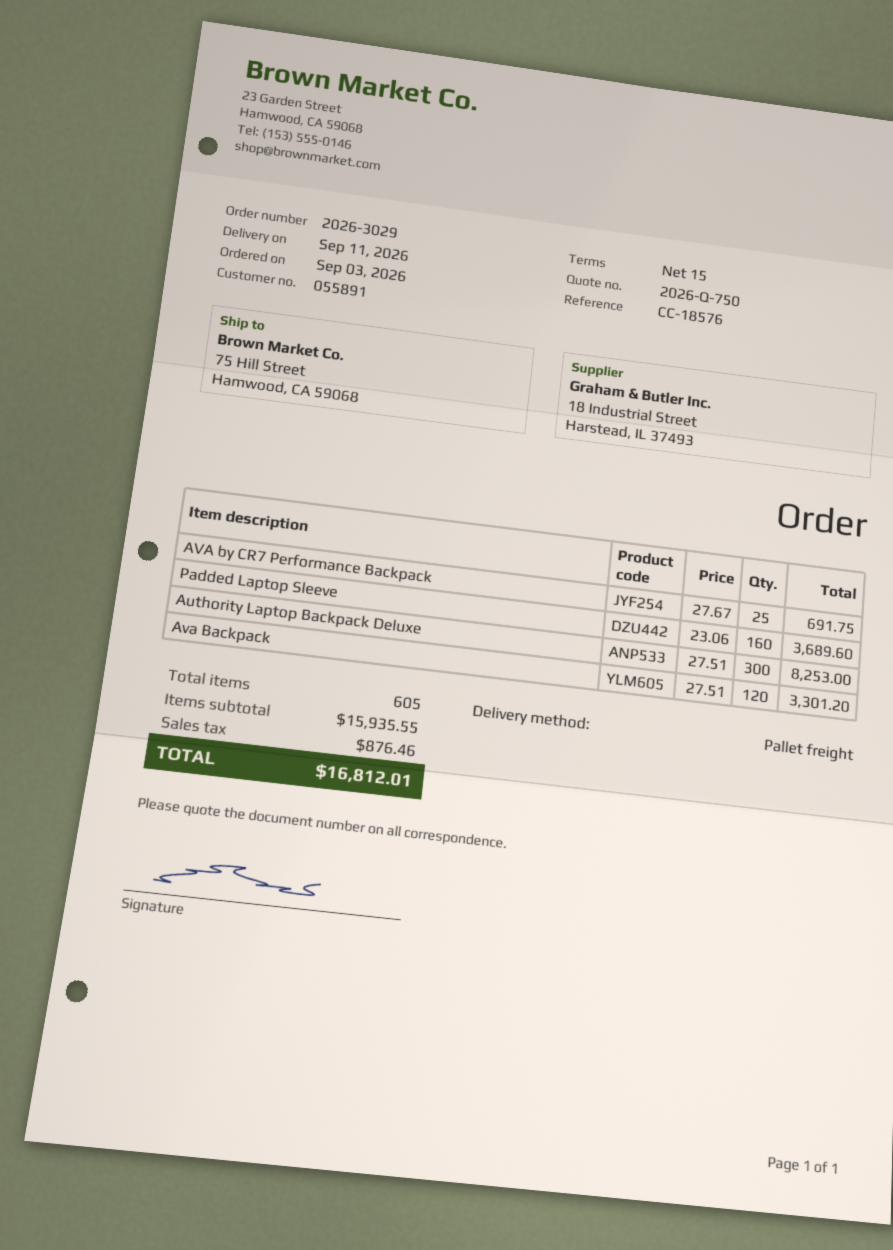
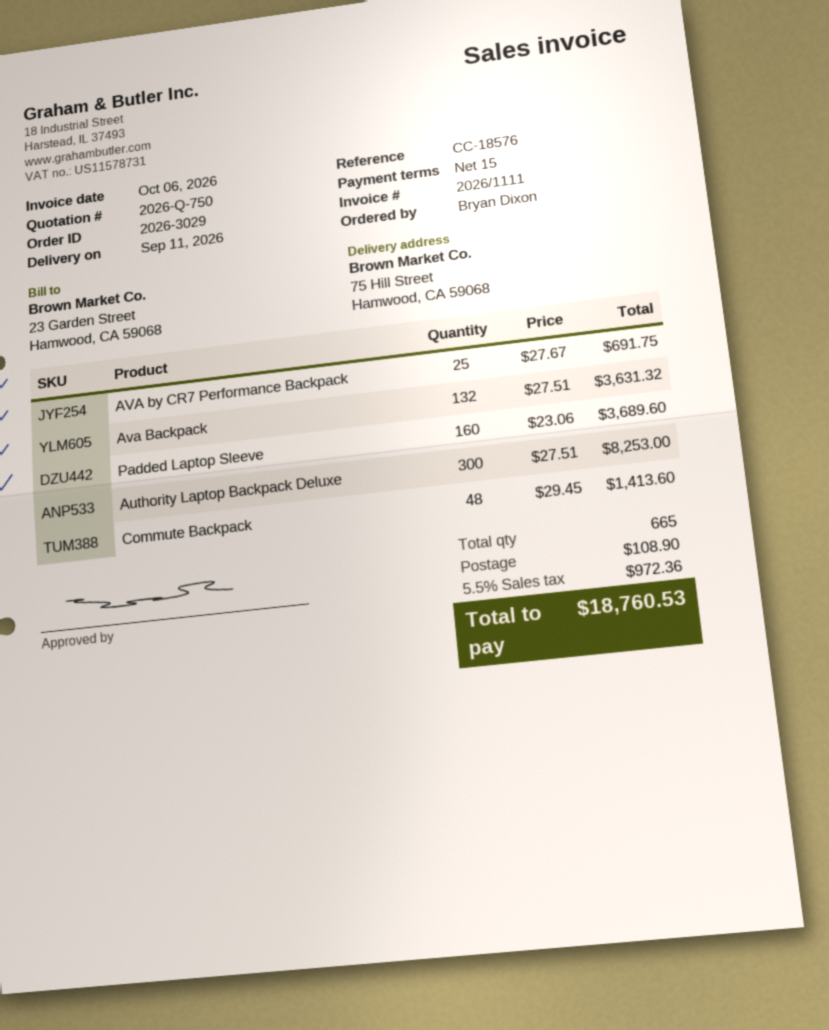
Ava Backpack: 120 x 27.51 = 3301.20 -> 132 x 27.51 = 3631.32
Commute Backpack: none -> 48 x 29.45 = 1413.60
total quantity: 605 -> 665
shipping: none -> 108.90
tax: 876.46 -> 972.36
total: 16812.01 -> 18760.53

